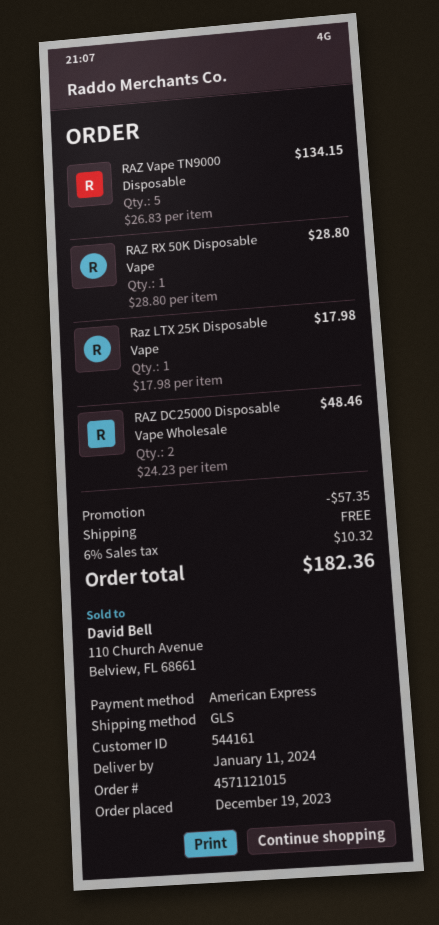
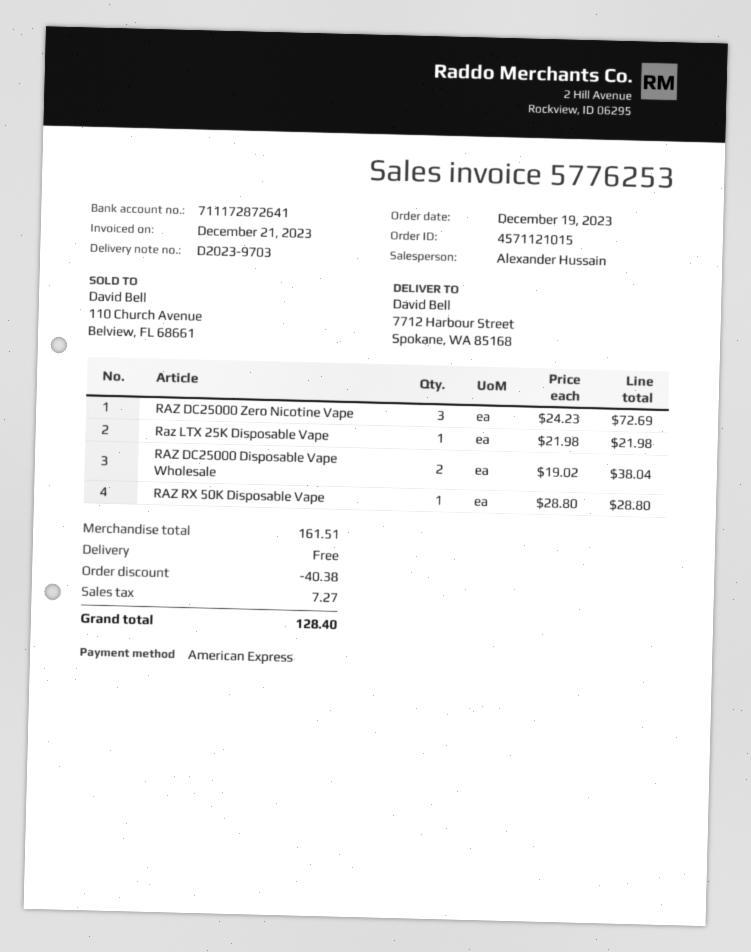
RAZ Vape TN9000 Disposable: 5 x 26.83 = 134.15 -> none
Raz LTX 25K Disposable Vape: 1 x 17.98 = 17.98 -> 1 x 21.98 = 21.98
RAZ DC25000 Disposable Vape Wholesale: 2 x 24.23 = 48.46 -> 2 x 19.02 = 38.04
RAZ DC25000 Zero Nicotine Vape: none -> 3 x 24.23 = 72.69
discount: 57.35 -> 40.38
tax: 10.32 -> 7.27
total: 182.36 -> 128.40

